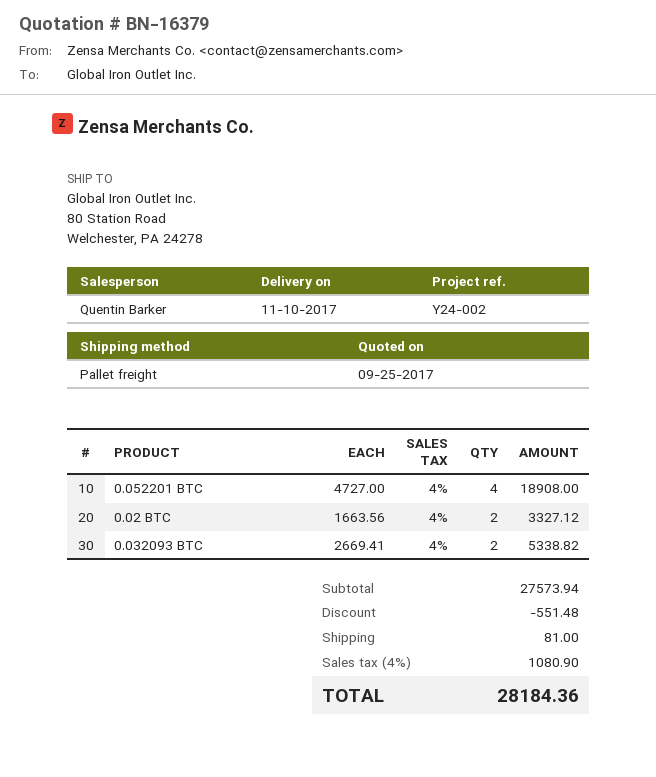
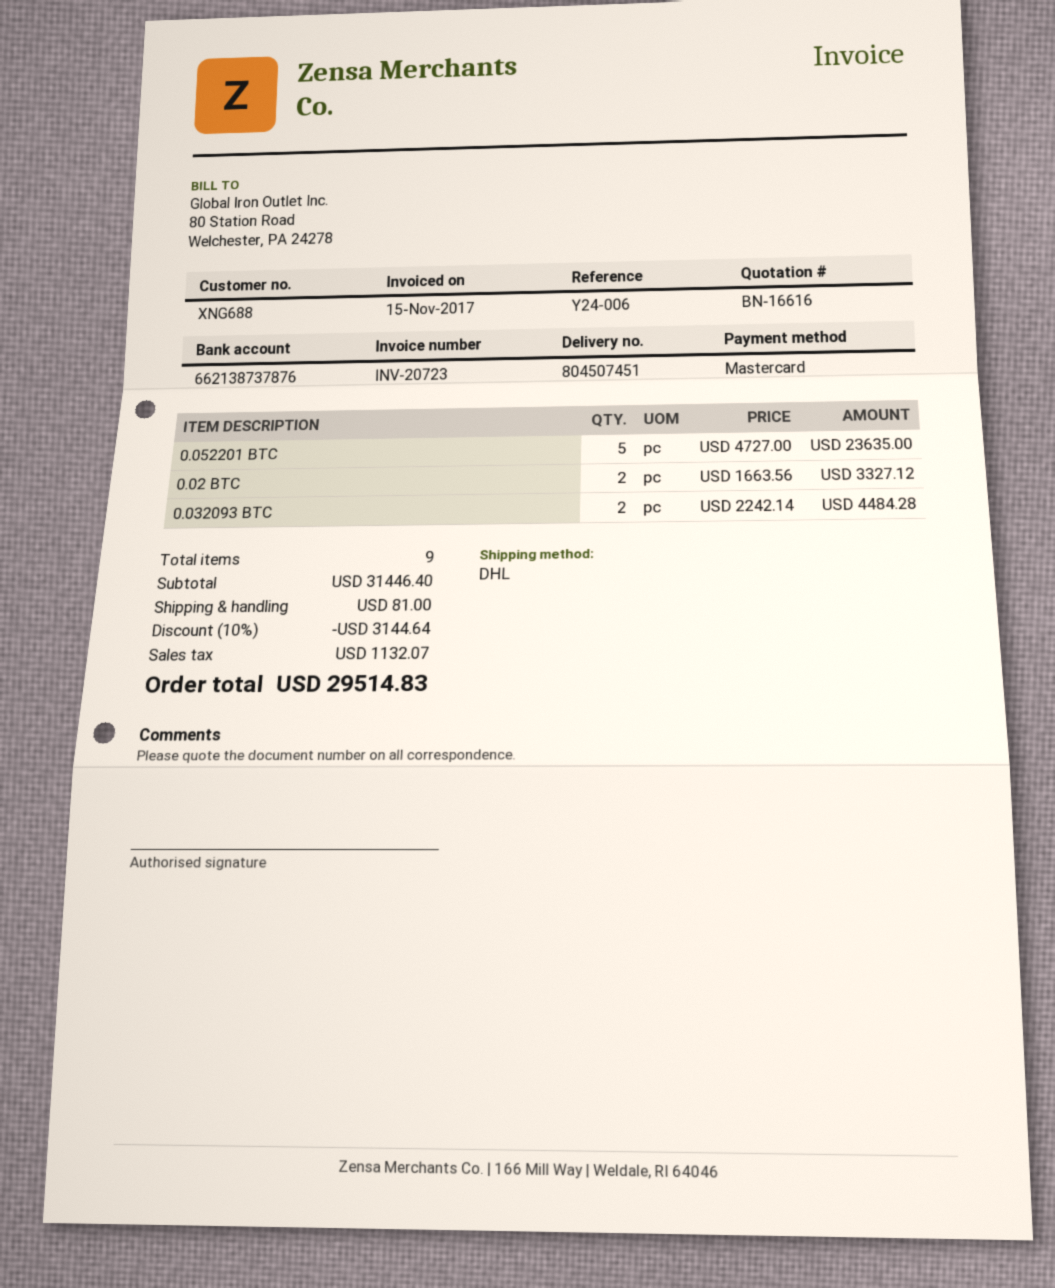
quote number: BN-16379 -> BN-16616
reference: Y24-002 -> Y24-006
shipping method: pallet freight -> DHL
0.052201 BTC: 4 x 4727.00 = 18908.00 -> 5 x 4727.00 = 23635.00
0.032093 BTC: 2 x 2669.41 = 5338.82 -> 2 x 2242.14 = 4484.28
subtotal: 27573.94 -> 31446.40
discount: 551.48 -> 3144.64
tax: 1080.90 -> 1132.07
total: 28184.36 -> 29514.83

